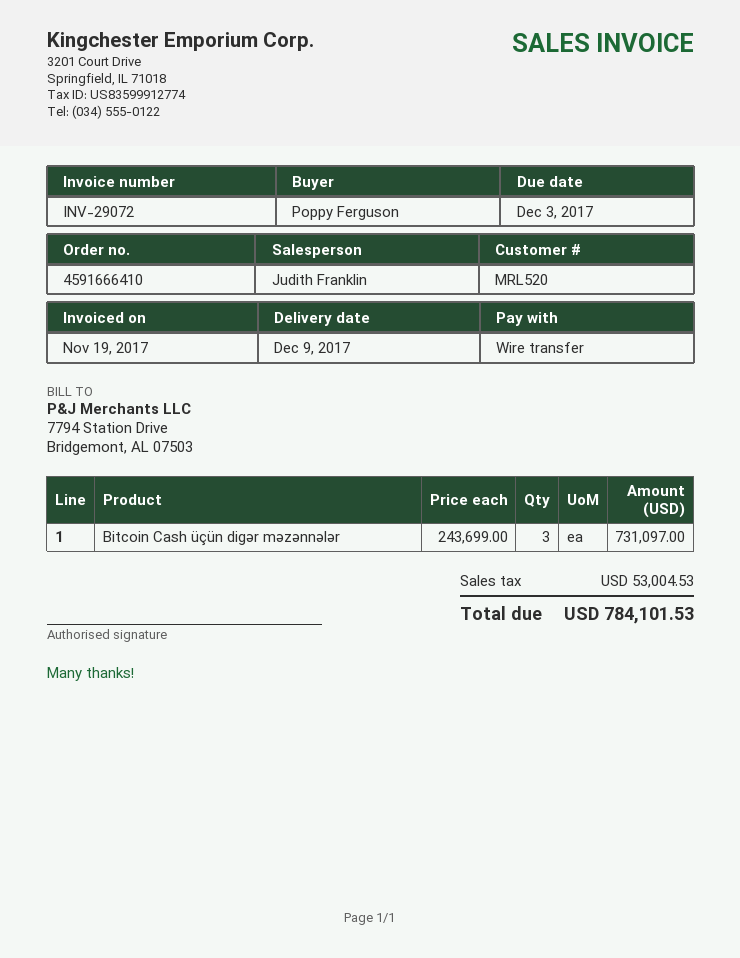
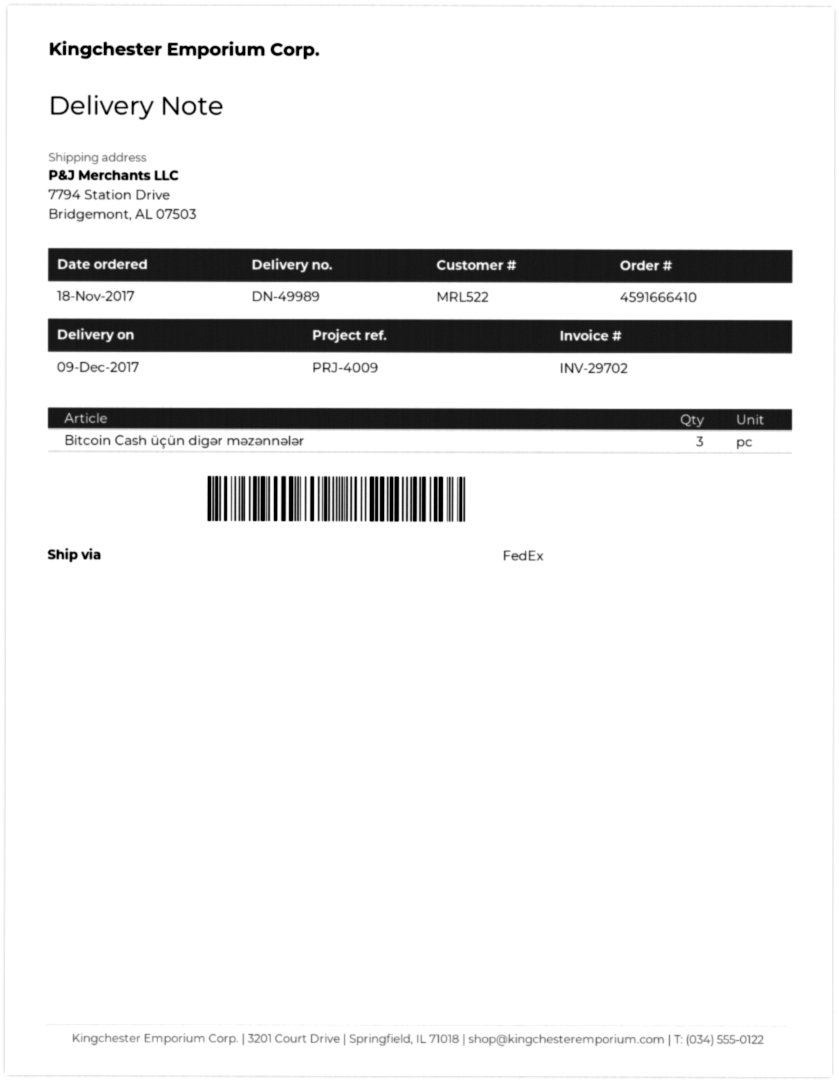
invoice number: INV-29072 -> INV-29702
customer number: MRL520 -> MRL522

